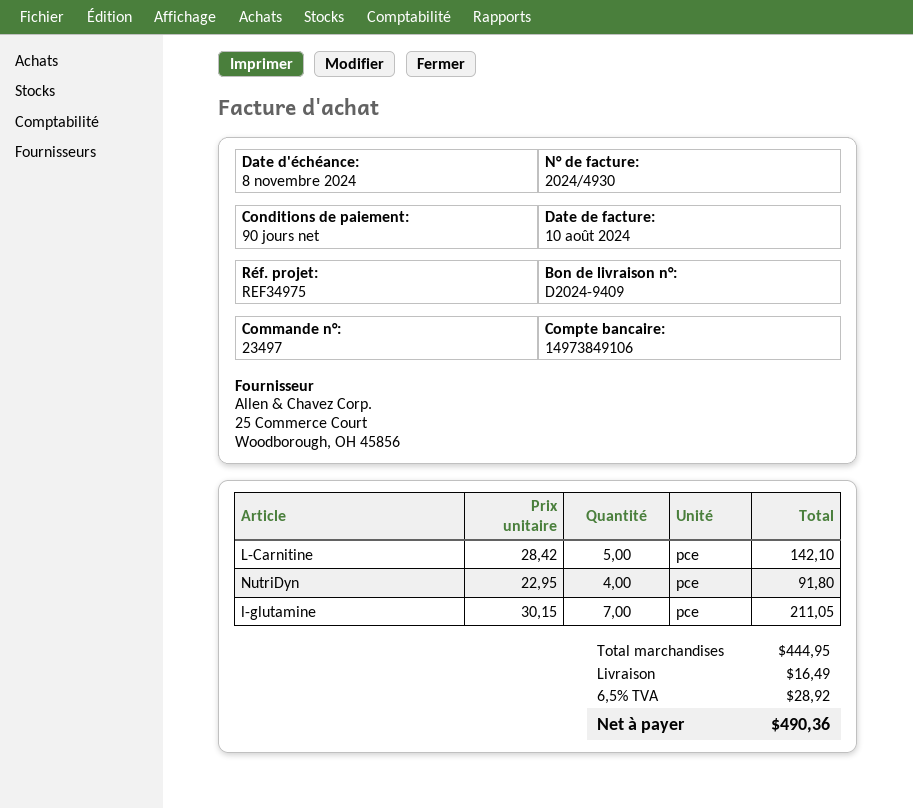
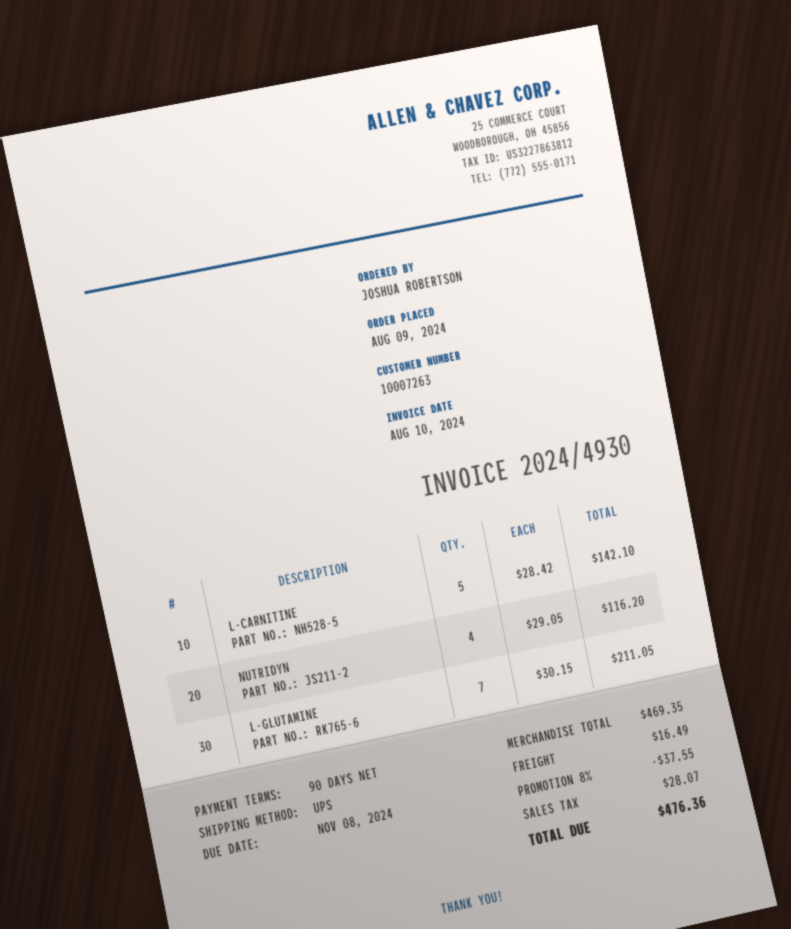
NutriDyn: 4 x 22.95 = 91.80 -> 4 x 29.05 = 116.20
subtotal: 444.95 -> 469.35
discount: none -> 8% = 37.55
tax: 28.92 -> 28.07
total: 490.36 -> 476.36

